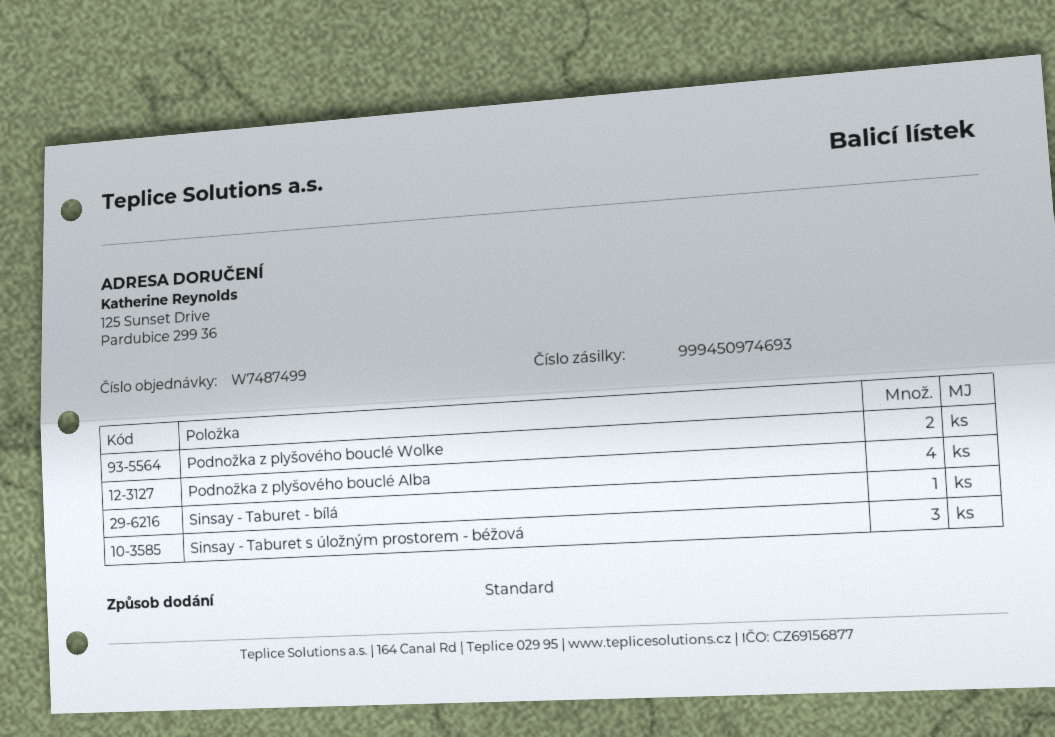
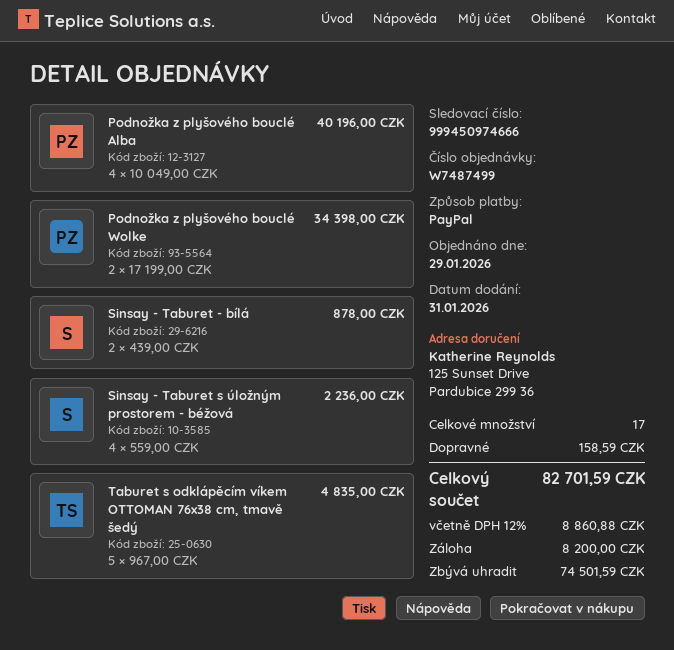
tracking number: 999450974693 -> 999450974666
Sinsay - Taburet - bílá: 1 -> 2
Sinsay - Taburet s úložným prostorem - béžová: 3 -> 4
Taburet s odklápěcím víkem OTTOMAN 76x38 cm, tmavě šedý: none -> 5

